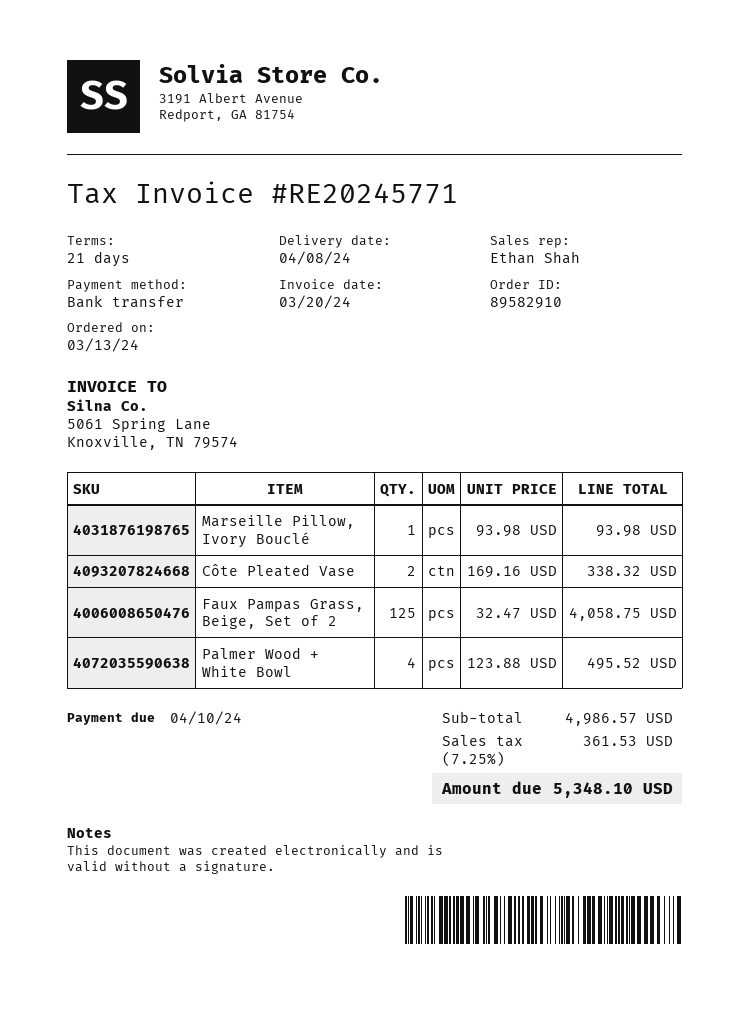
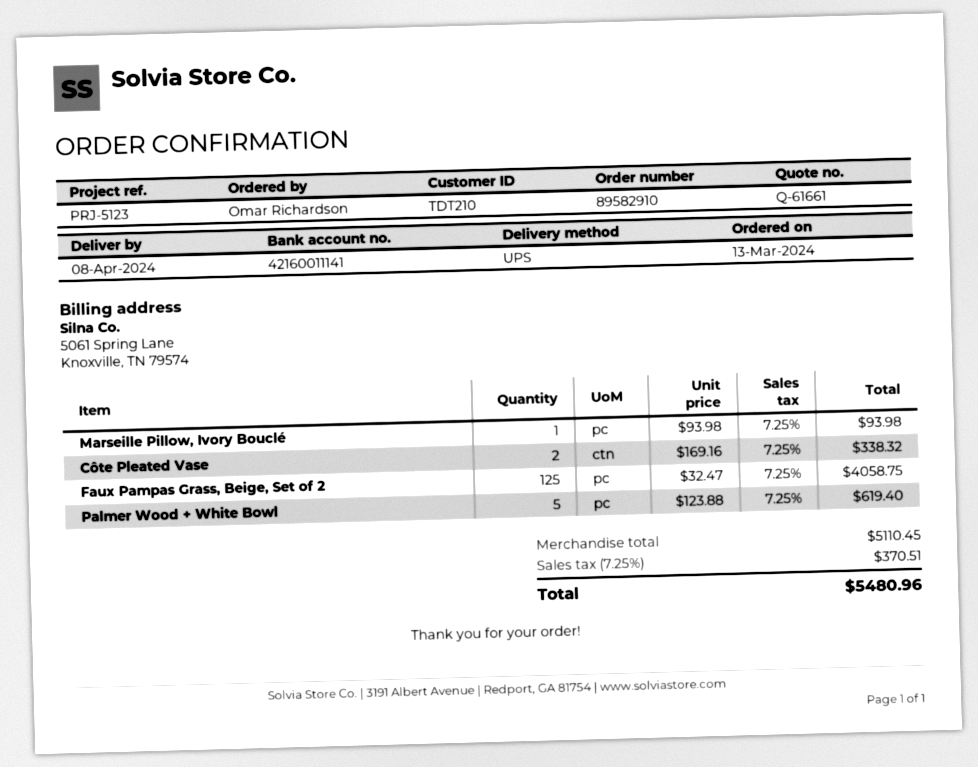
Palmer Wood + White Bowl: 4 x 123.88 = 495.52 -> 5 x 123.88 = 619.40
subtotal: 4986.57 -> 5110.45
tax: 7.25% = 361.53 -> 7.25% = 370.51
total: 5348.10 -> 5480.96

